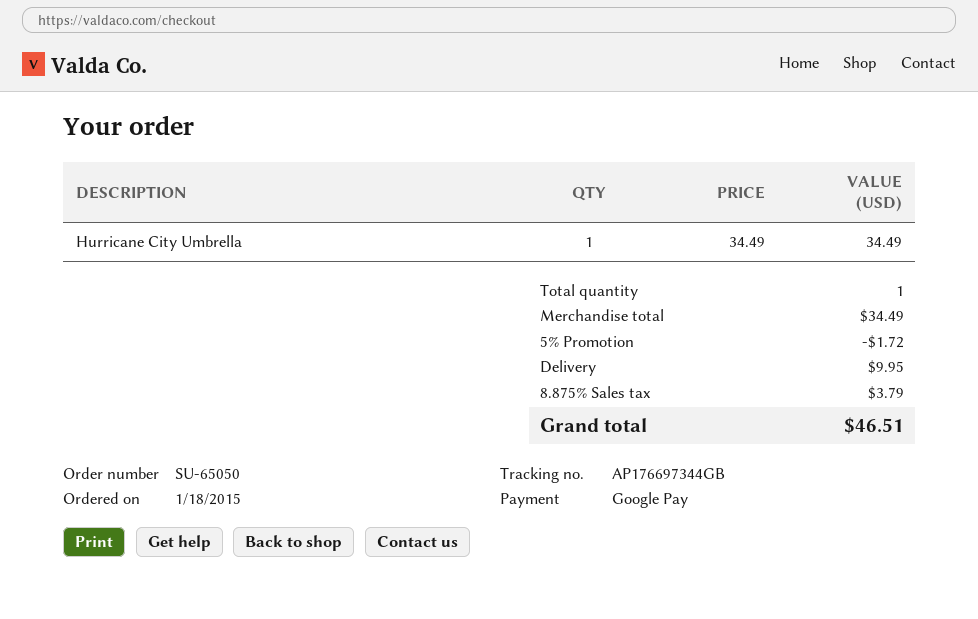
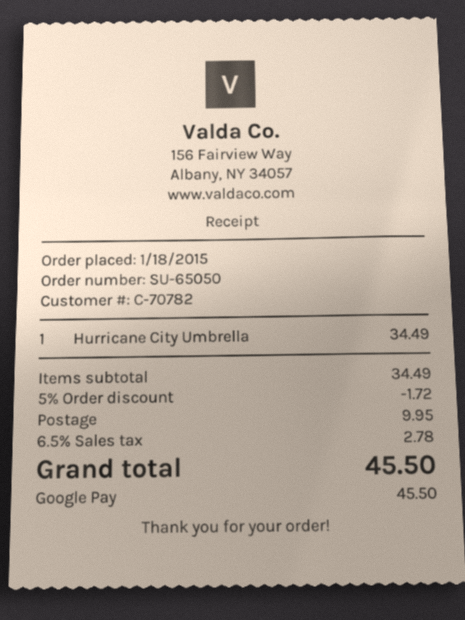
tax: 8.875% = 3.79 -> 6.5% = 2.78
total: 46.51 -> 45.50

